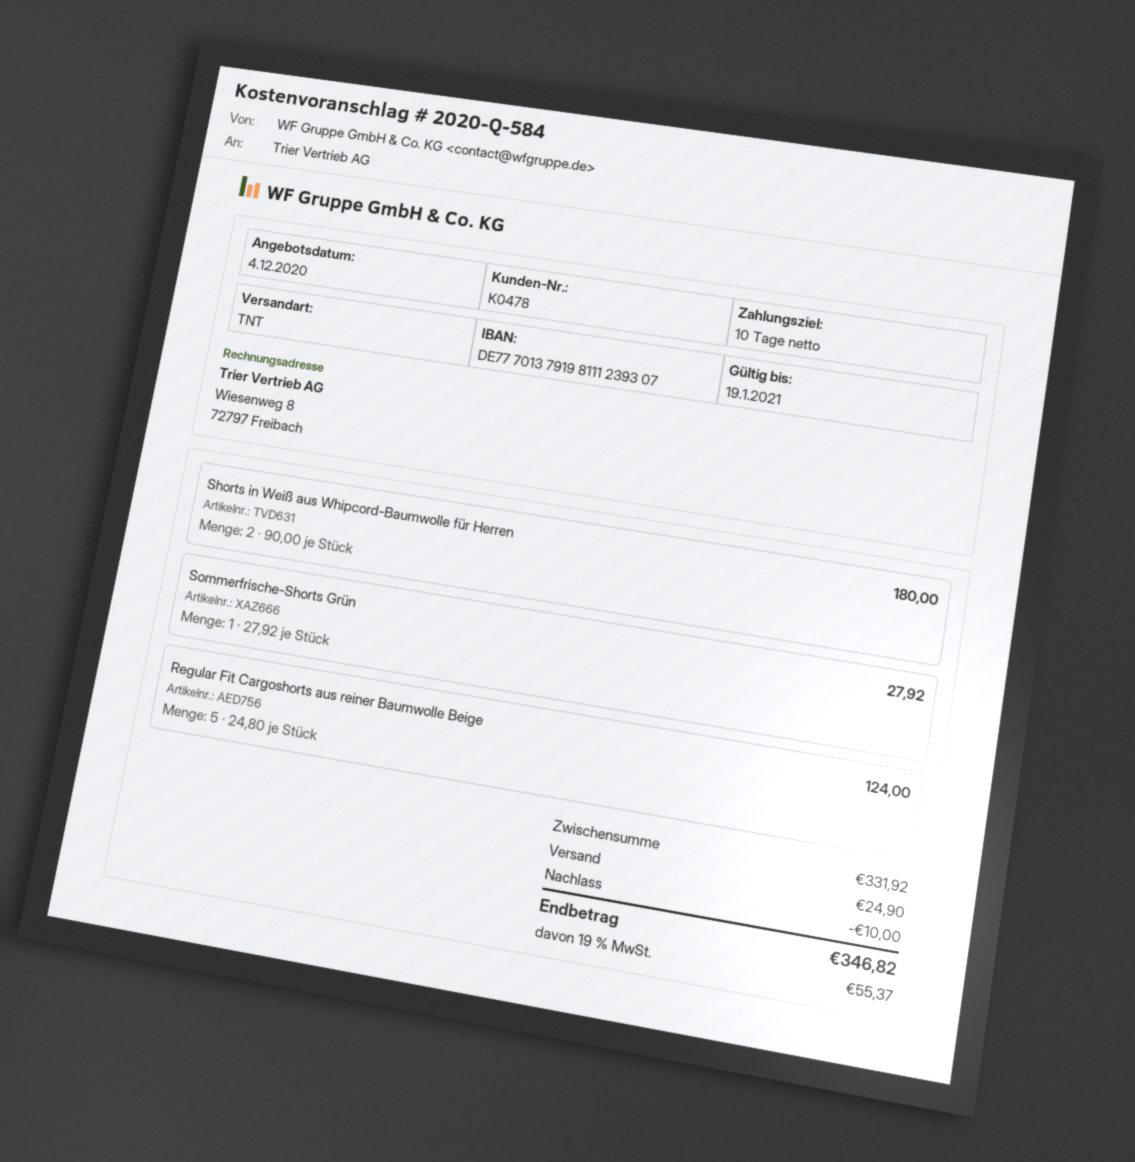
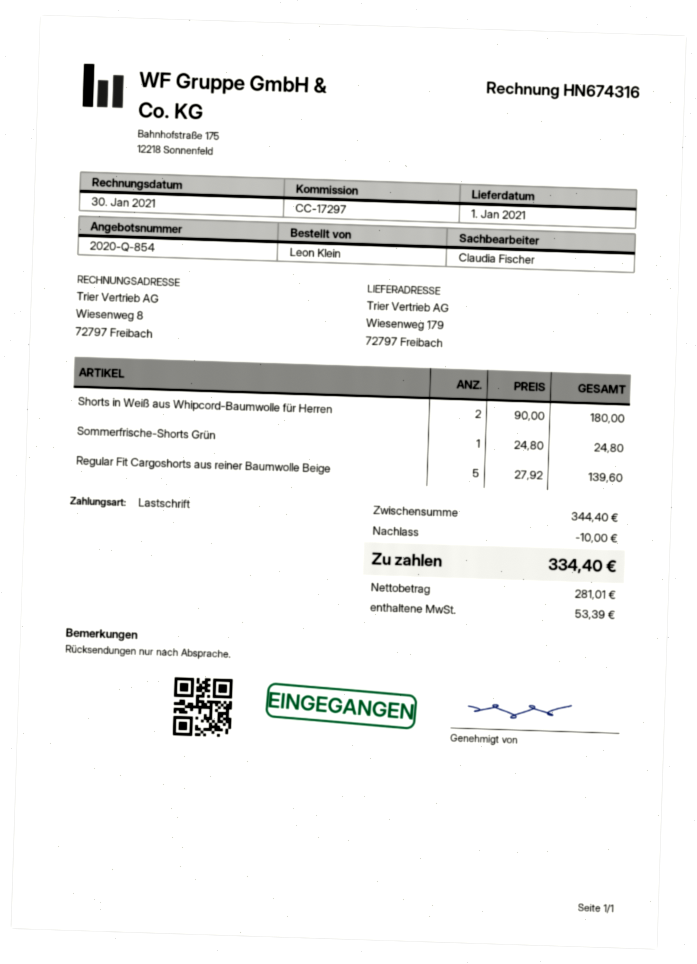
quote number: 2020-Q-584 -> 2020-Q-854
Sommerfrische-Shorts Grün: 1 x 27.92 = 27.92 -> 1 x 24.80 = 24.80
Regular Fit Cargoshorts aus reiner Baumwolle Beige: 5 x 24.80 = 124.00 -> 5 x 27.92 = 139.60
subtotal: 331.92 -> 344.40
shipping: 24.90 -> none
tax: 55.37 -> 53.39
total: 346.82 -> 334.40

